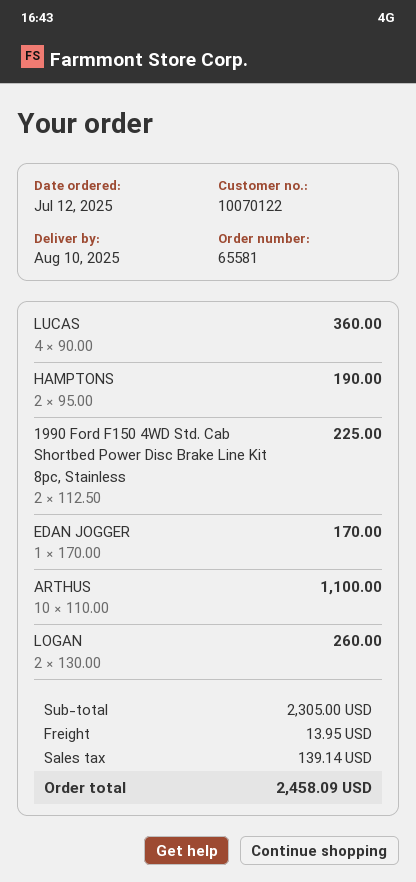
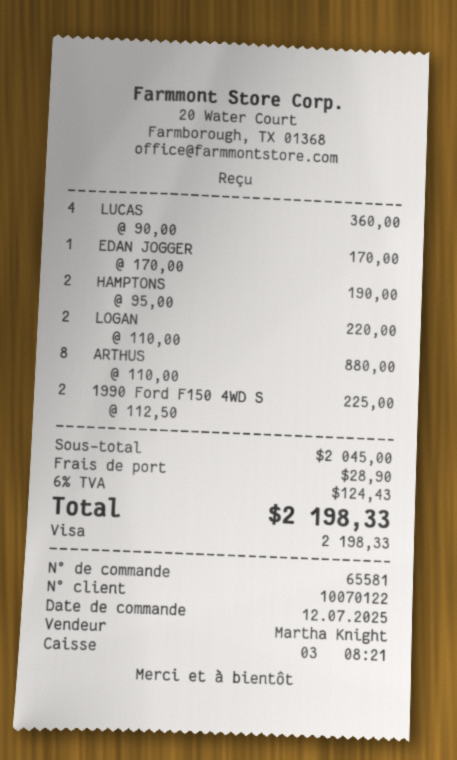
ARTHUS: 10 x 110.00 = 1100.00 -> 8 x 110.00 = 880.00
LOGAN: 2 x 130.00 = 260.00 -> 2 x 110.00 = 220.00
subtotal: 2305.00 -> 2045.00
shipping: 13.95 -> 28.90
tax: 139.14 -> 124.43
total: 2458.09 -> 2198.33

